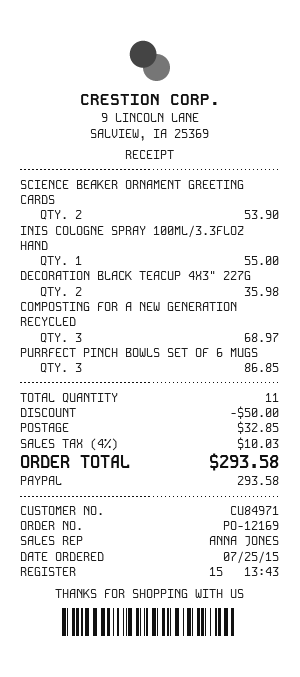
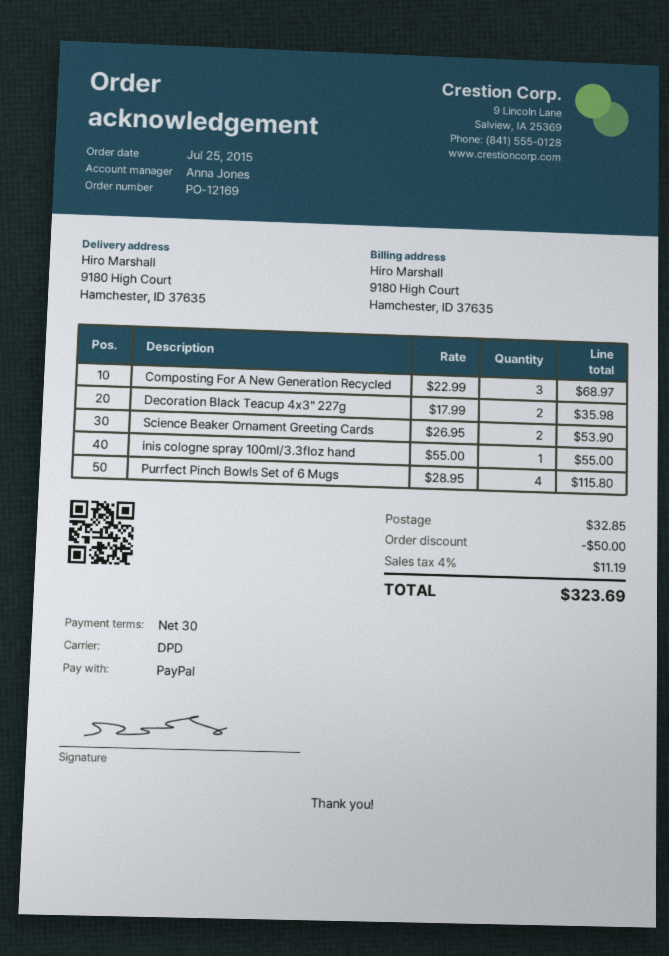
PURRFECT PINCH BOWLS SET OF 6 MUGS: 3 for 86.85 -> 4 for 115.80
tax: 4% = 10.03 -> 4% = 11.19
total: 293.58 -> 323.69

